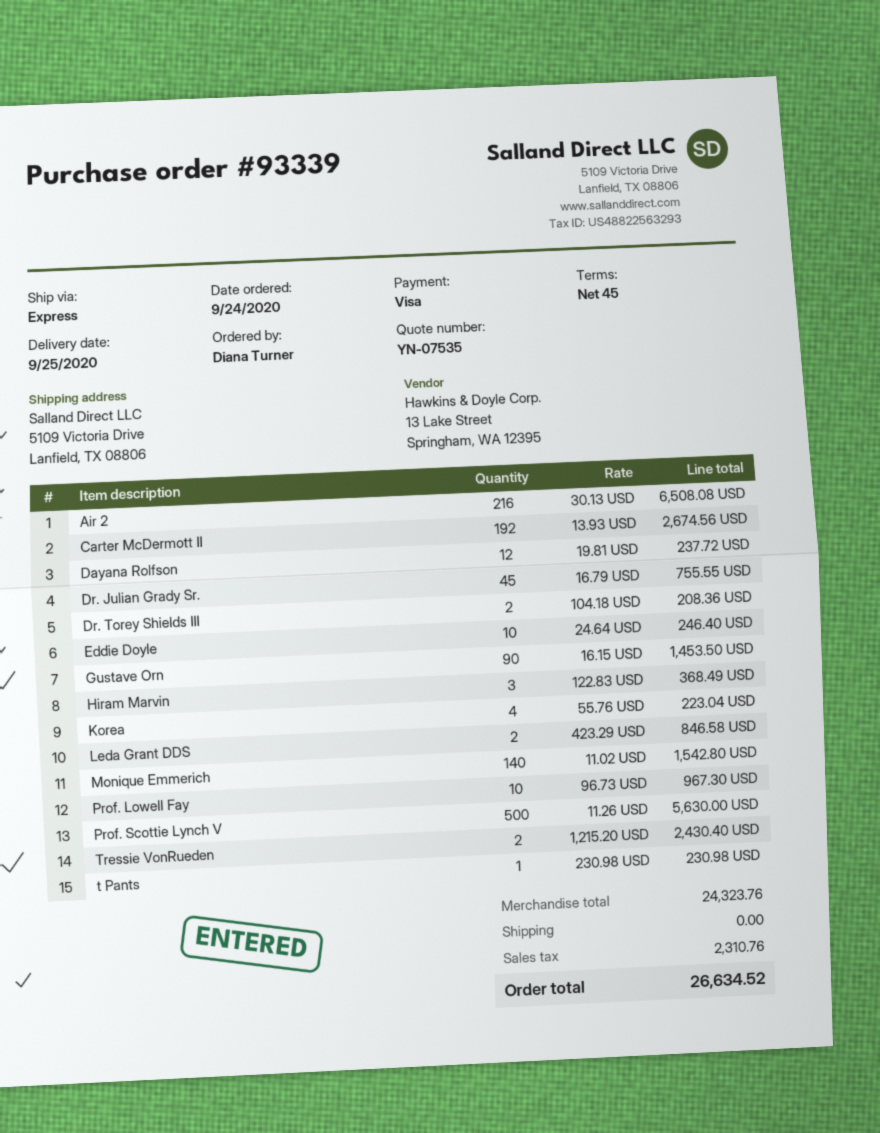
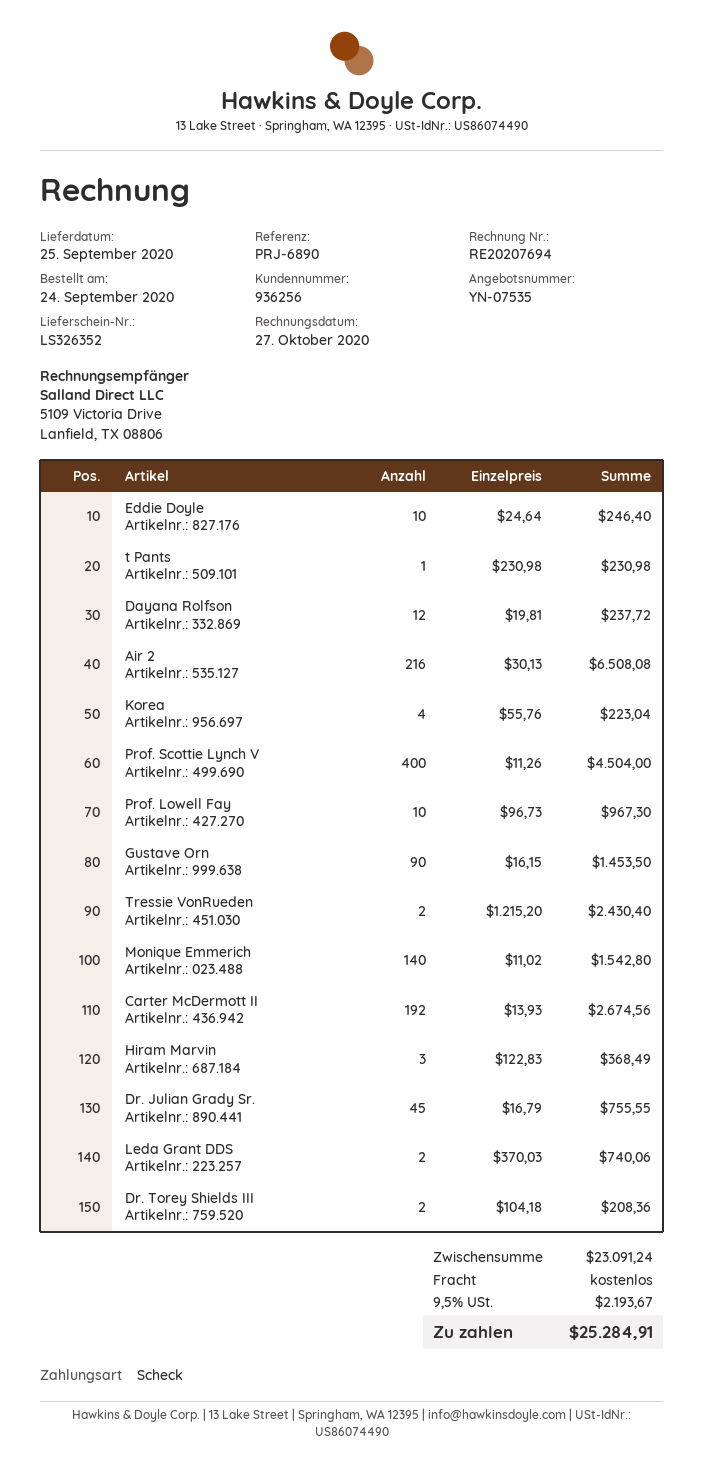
payment method: Visa -> cheque
Leda Grant DDS: 2 x 423.29 = 846.58 -> 2 x 370.03 = 740.06
Prof. Scottie Lynch V: 500 x 11.26 = 5630.00 -> 400 x 11.26 = 4504.00
subtotal: 24323.76 -> 23091.24
tax: 2310.76 -> 2193.67
total: 26634.52 -> 25284.91

